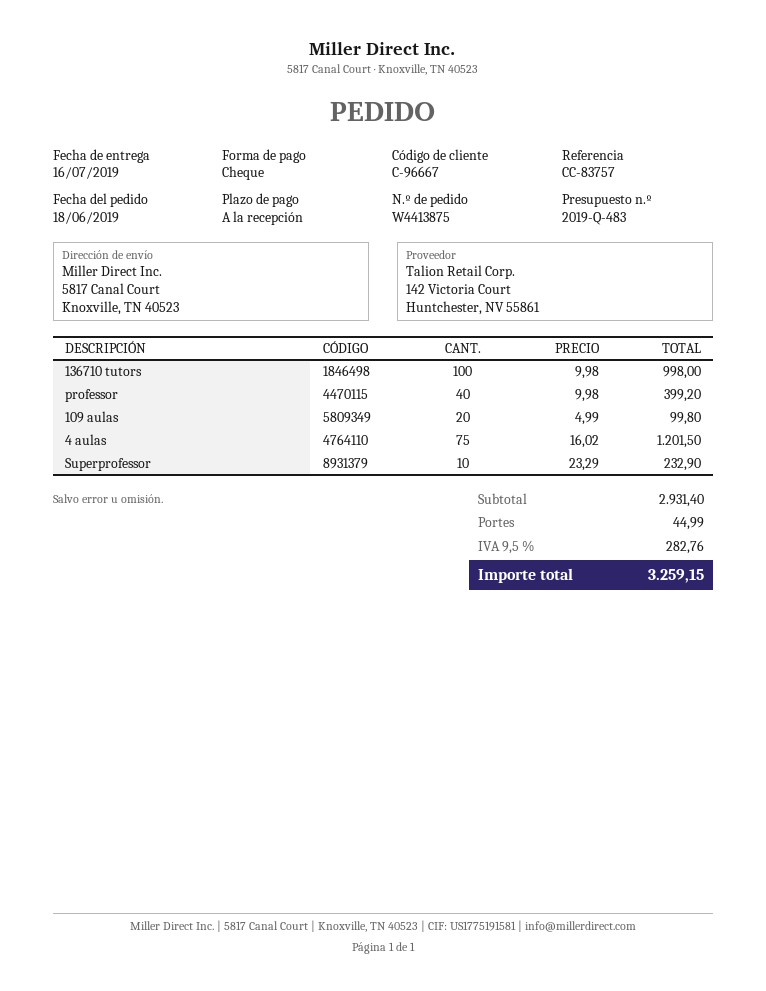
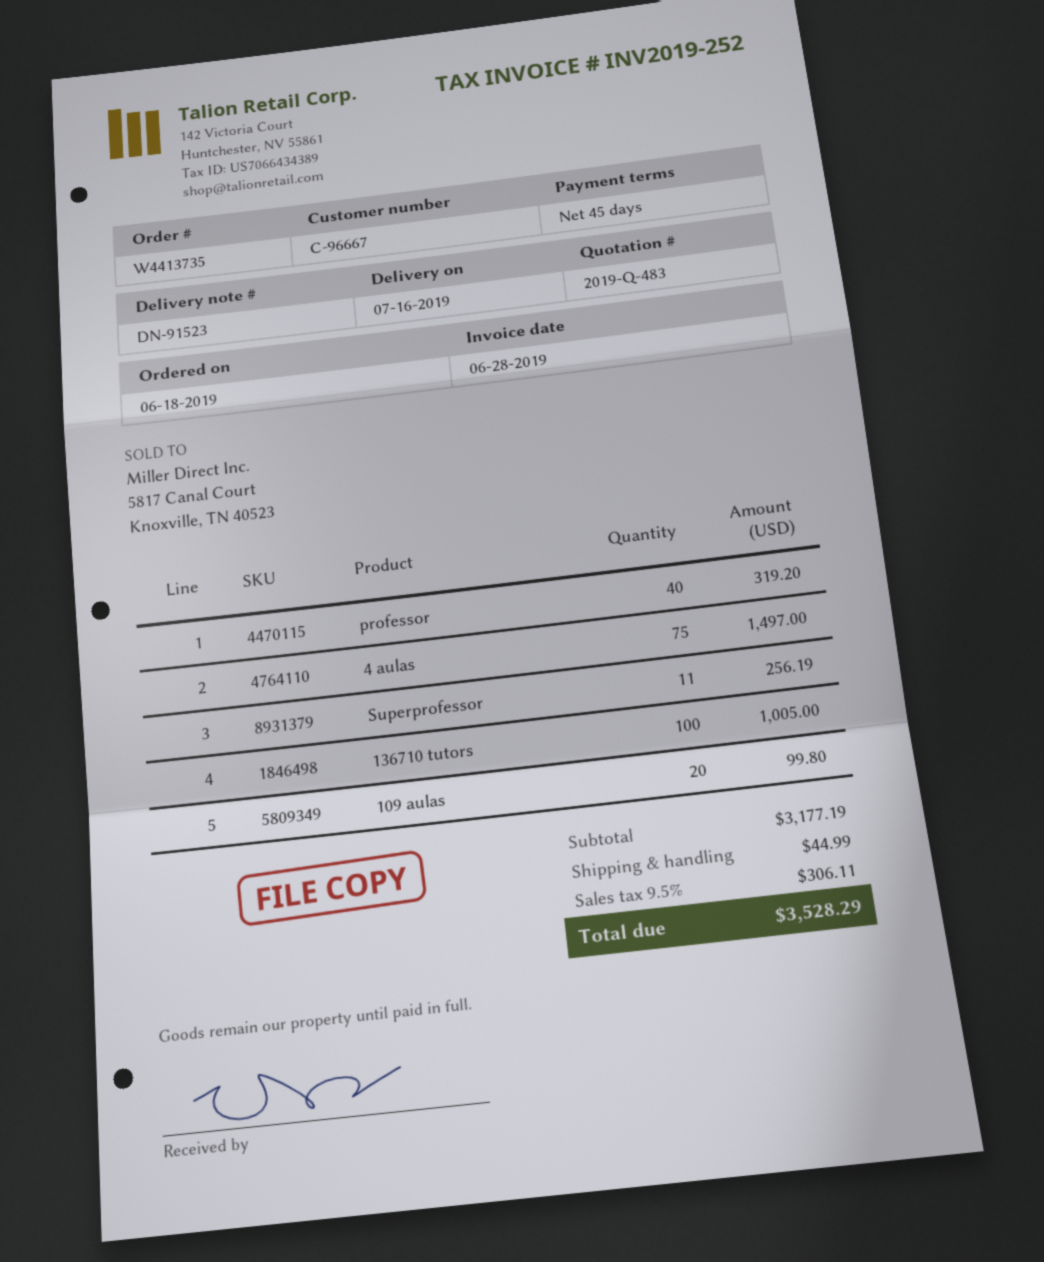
order number: W4413875 -> W4413735
payment terms: on receipt -> 45 days
136710 tutors: 100 for 998.00 -> 100 for 1005.00
professor: 40 for 399.20 -> 40 for 319.20
4 aulas: 75 for 1201.50 -> 75 for 1497.00
Superprofessor: 10 for 232.90 -> 11 for 256.19
subtotal: 2931.40 -> 3177.19
tax: 9.5% = 282.76 -> 9.5% = 306.11
total: 3259.15 -> 3528.29

